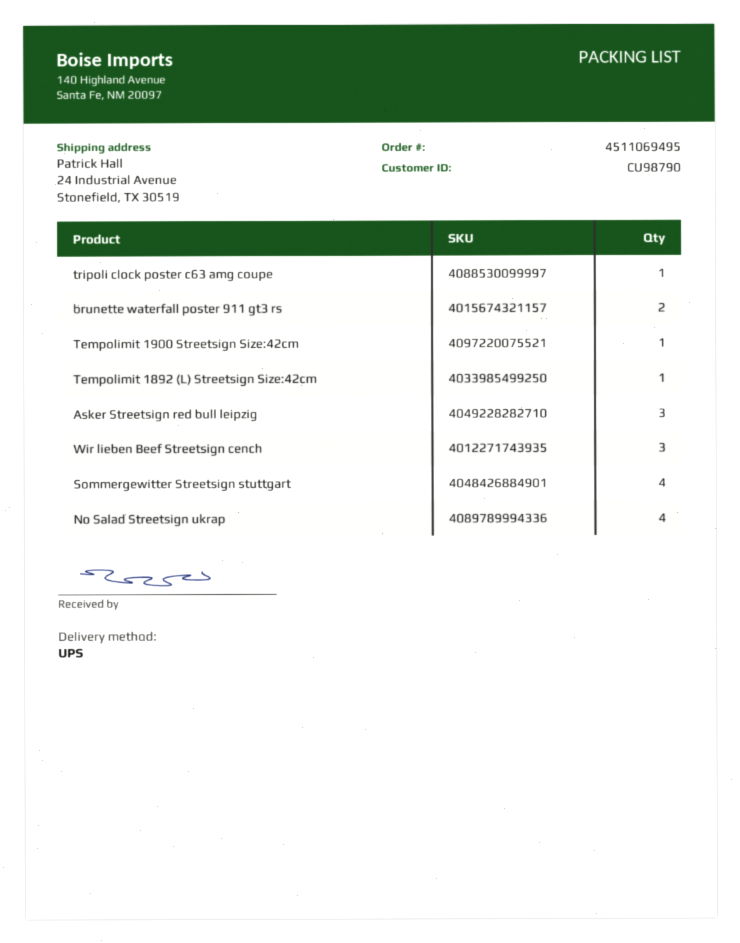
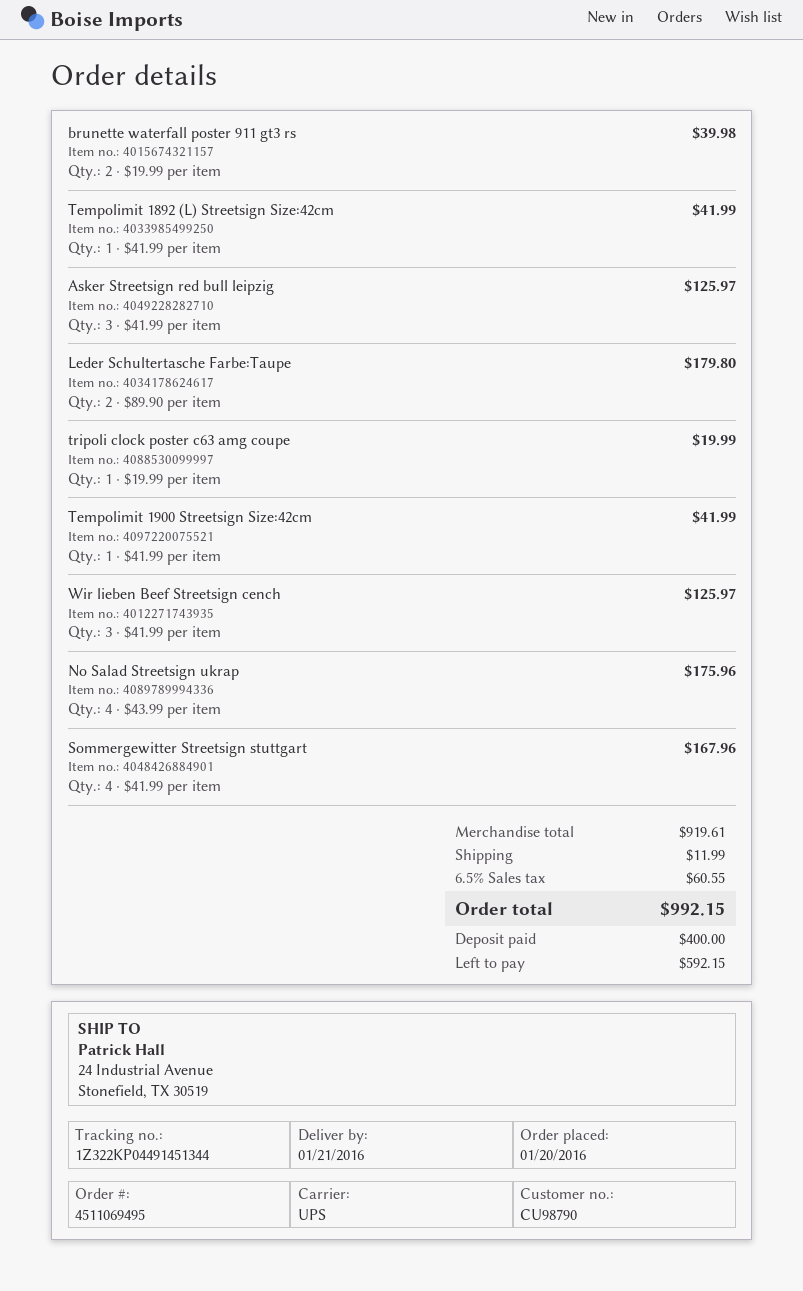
Leder Schultertasche Farbe:Taupe: none -> 2

